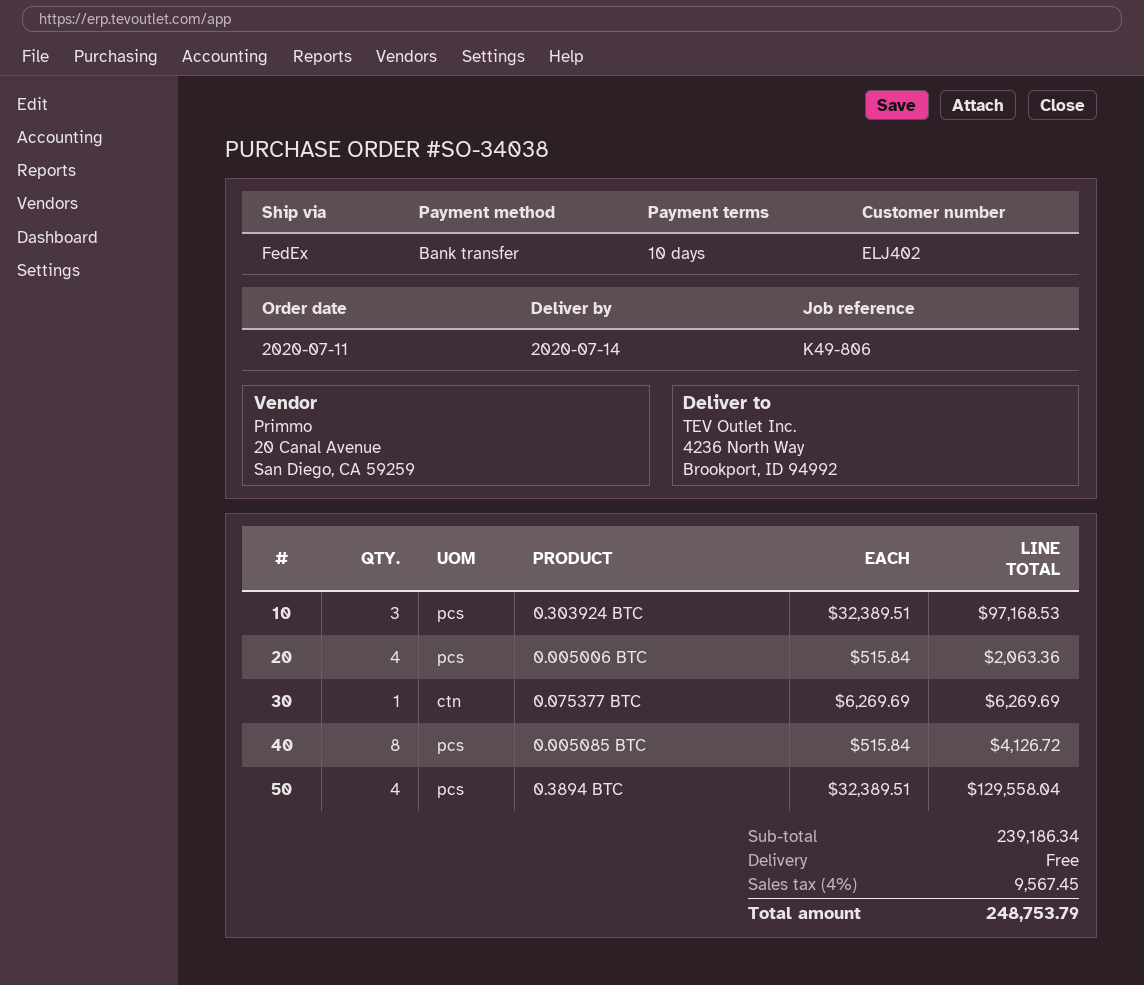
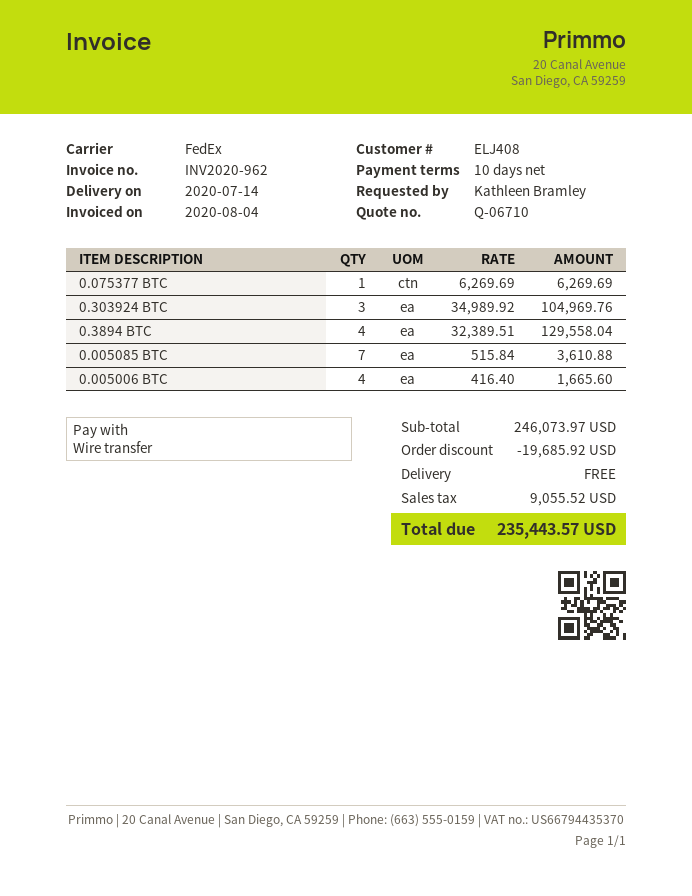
customer number: ELJ402 -> ELJ408
0.303924 BTC: 3 x 32389.51 = 97168.53 -> 3 x 34989.92 = 104969.76
0.005006 BTC: 4 x 515.84 = 2063.36 -> 4 x 416.40 = 1665.60
0.005085 BTC: 8 x 515.84 = 4126.72 -> 7 x 515.84 = 3610.88
subtotal: 239186.34 -> 246073.97
discount: none -> 19685.92
tax: 9567.45 -> 9055.52
total: 248753.79 -> 235443.57

